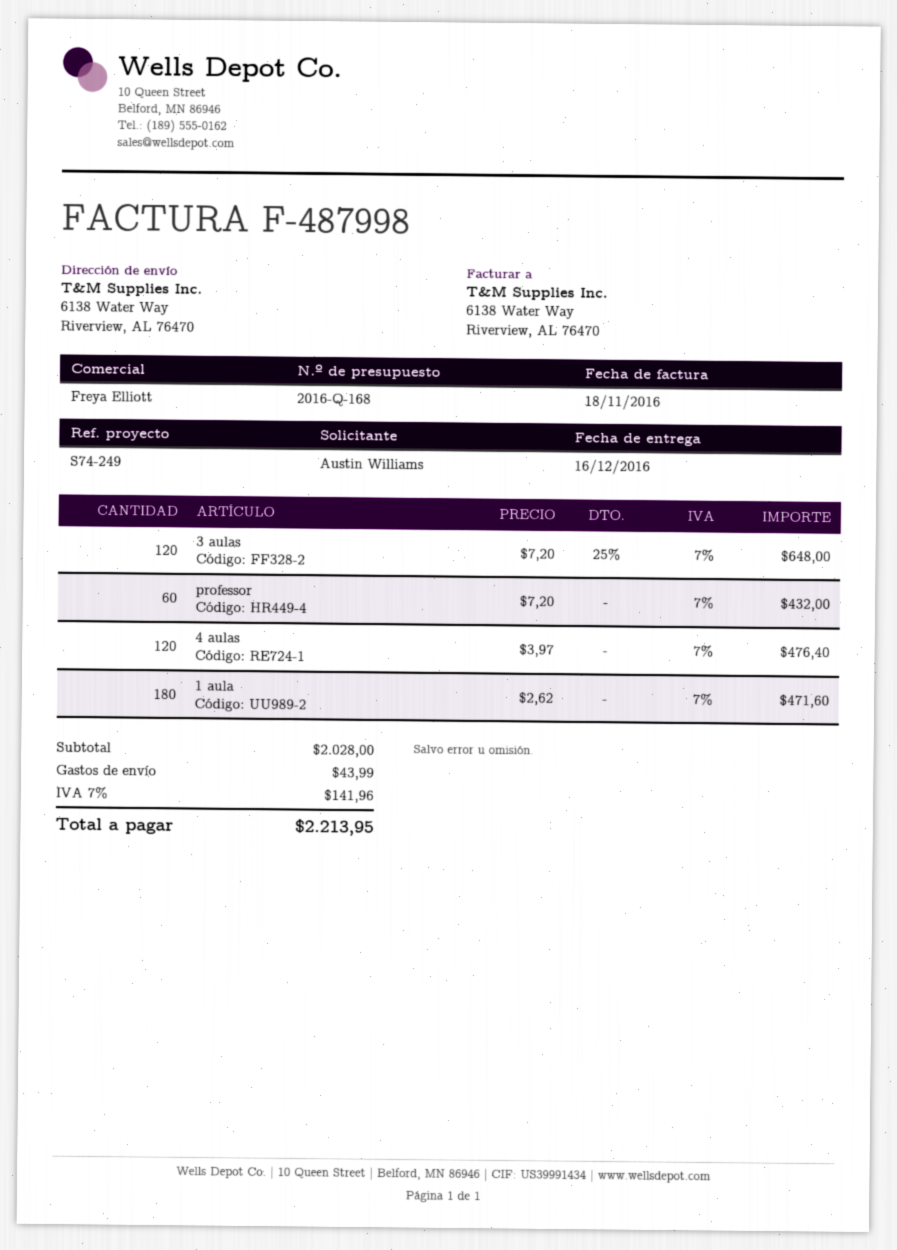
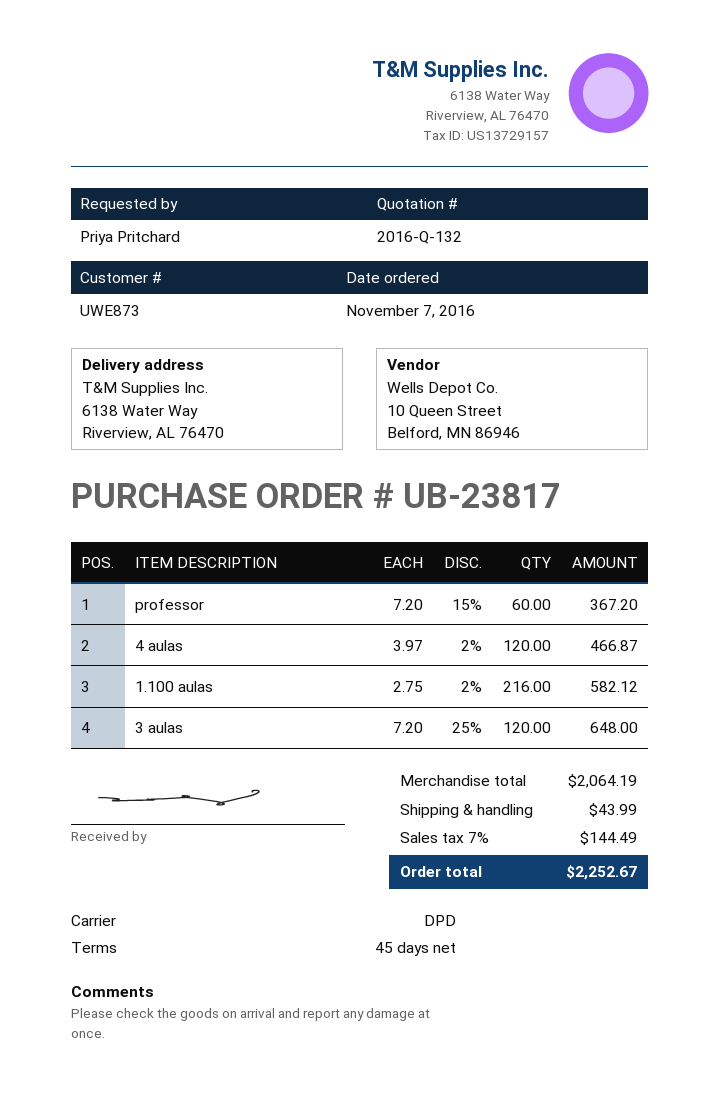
quote number: 2016-Q-168 -> 2016-Q-132
ordered by: Austin Williams -> Priya Pritchard
professor: 60 x 7.20 = 432.00 -> 60 x 7.20 - 15% = 367.20
4 aulas: 120 x 3.97 = 476.40 -> 120 x 3.97 - 2% = 466.87
1 aula: 180 x 2.62 = 471.60 -> none
1.100 aulas: none -> 216 x 2.75 - 2% = 582.12
subtotal: 2028.00 -> 2064.19
tax: 7% = 141.96 -> 7% = 144.49
total: 2213.95 -> 2252.67

